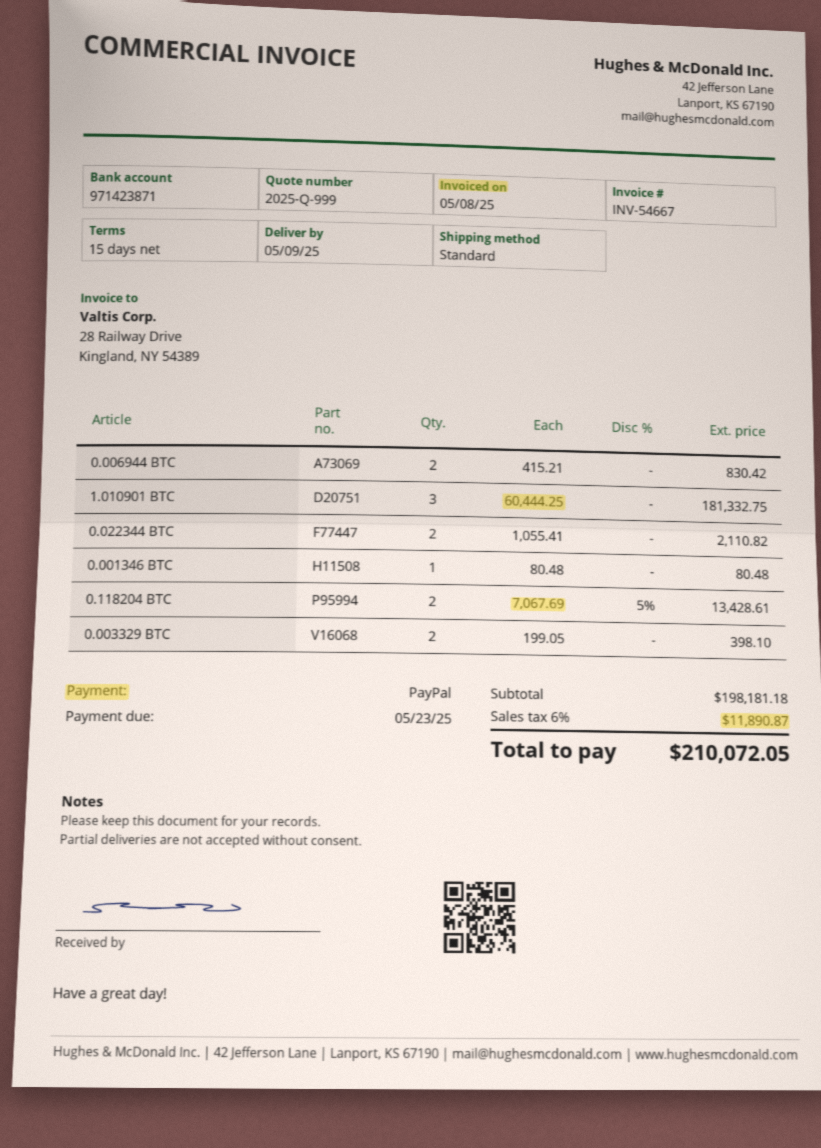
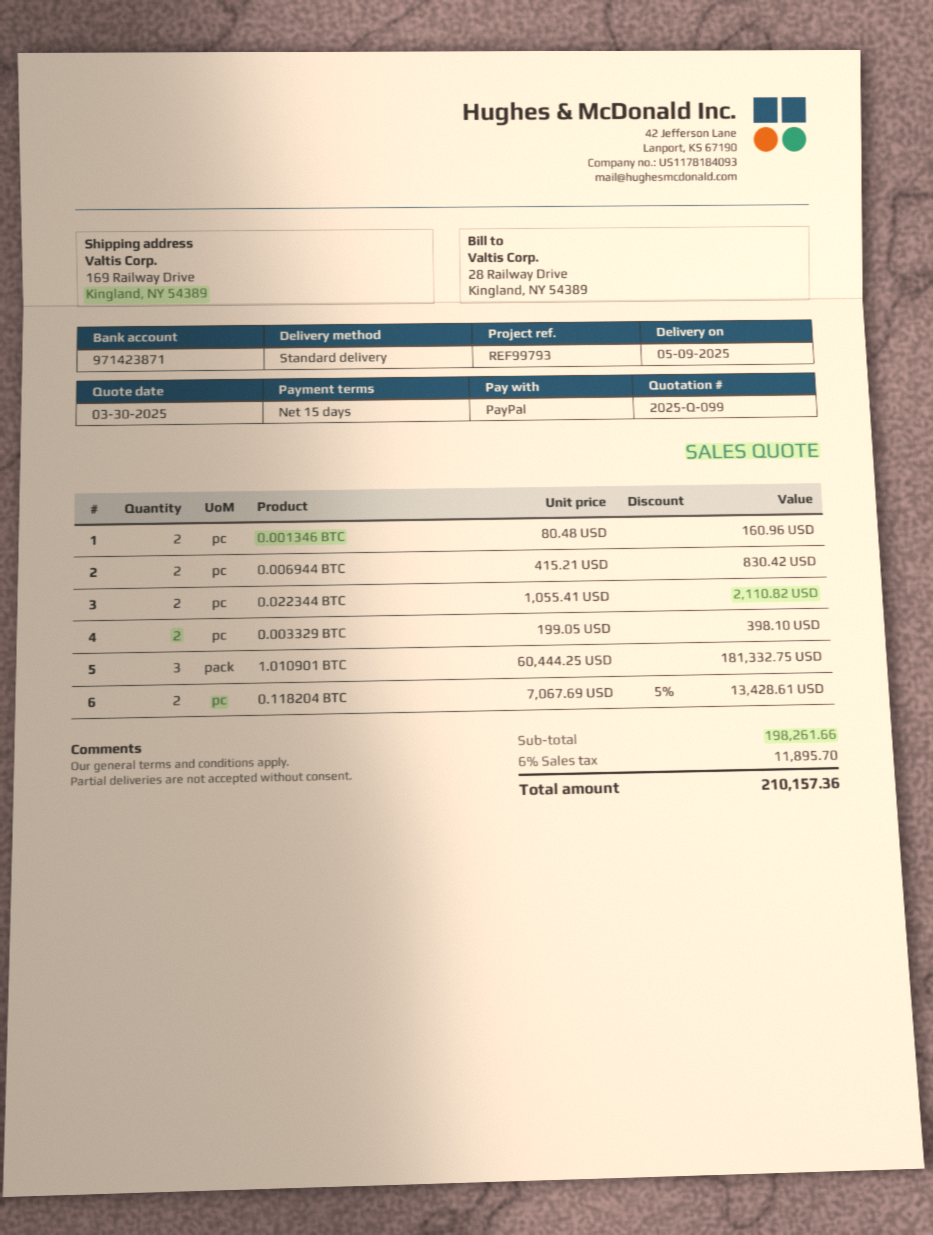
quote number: 2025-Q-999 -> 2025-Q-099
0.001346 BTC: 1 x 80.48 = 80.48 -> 2 x 80.48 = 160.96
subtotal: 198181.18 -> 198261.66
tax: 6% = 11890.87 -> 6% = 11895.70
total: 210072.05 -> 210157.36

